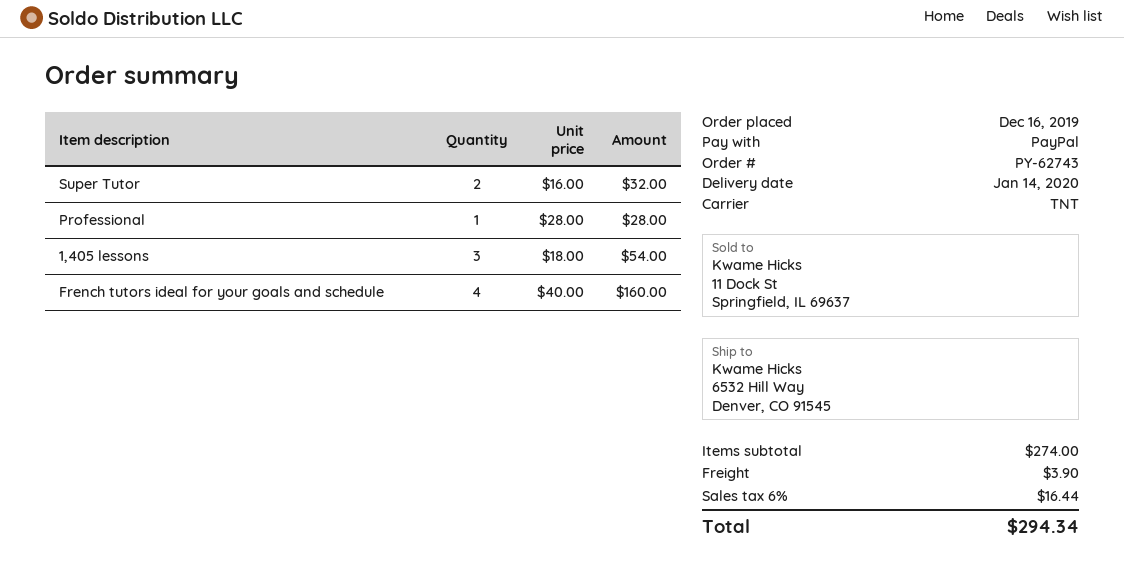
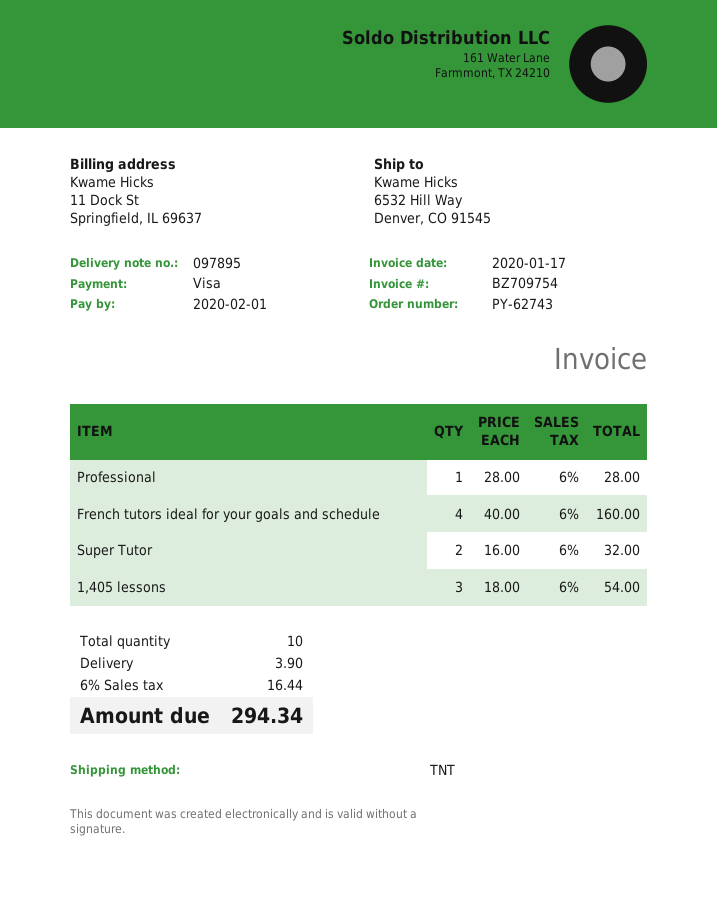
payment method: PayPal -> Visa

